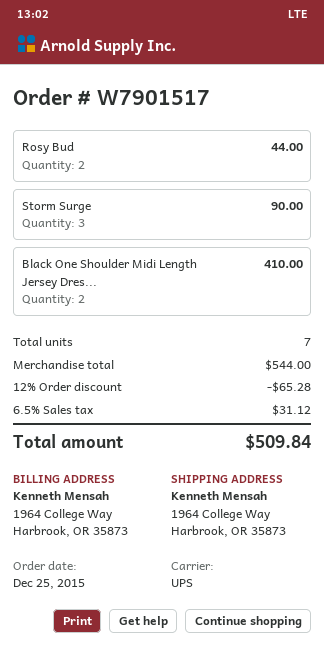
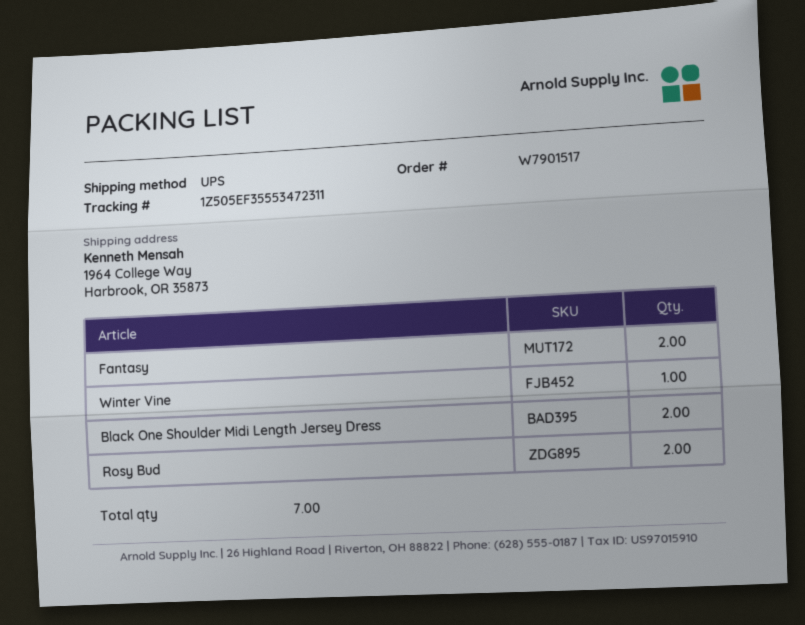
Storm Surge: 3 -> none
Fantasy: none -> 2
Winter Vine: none -> 1

